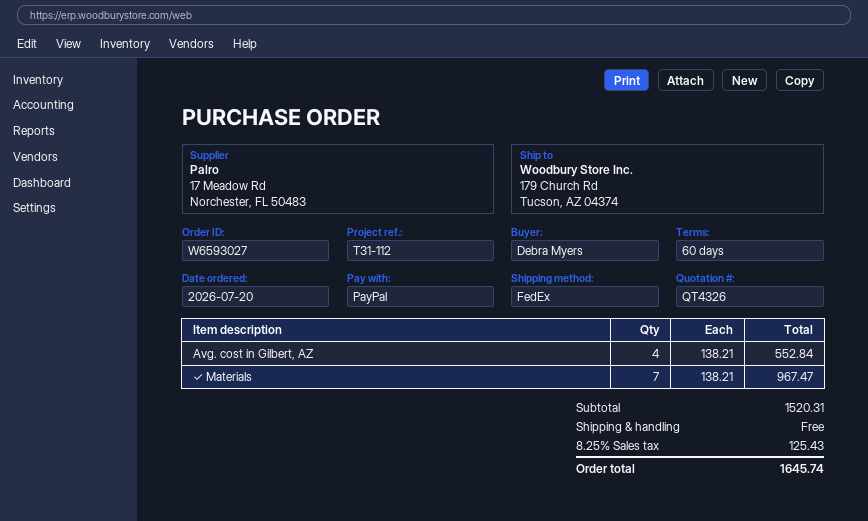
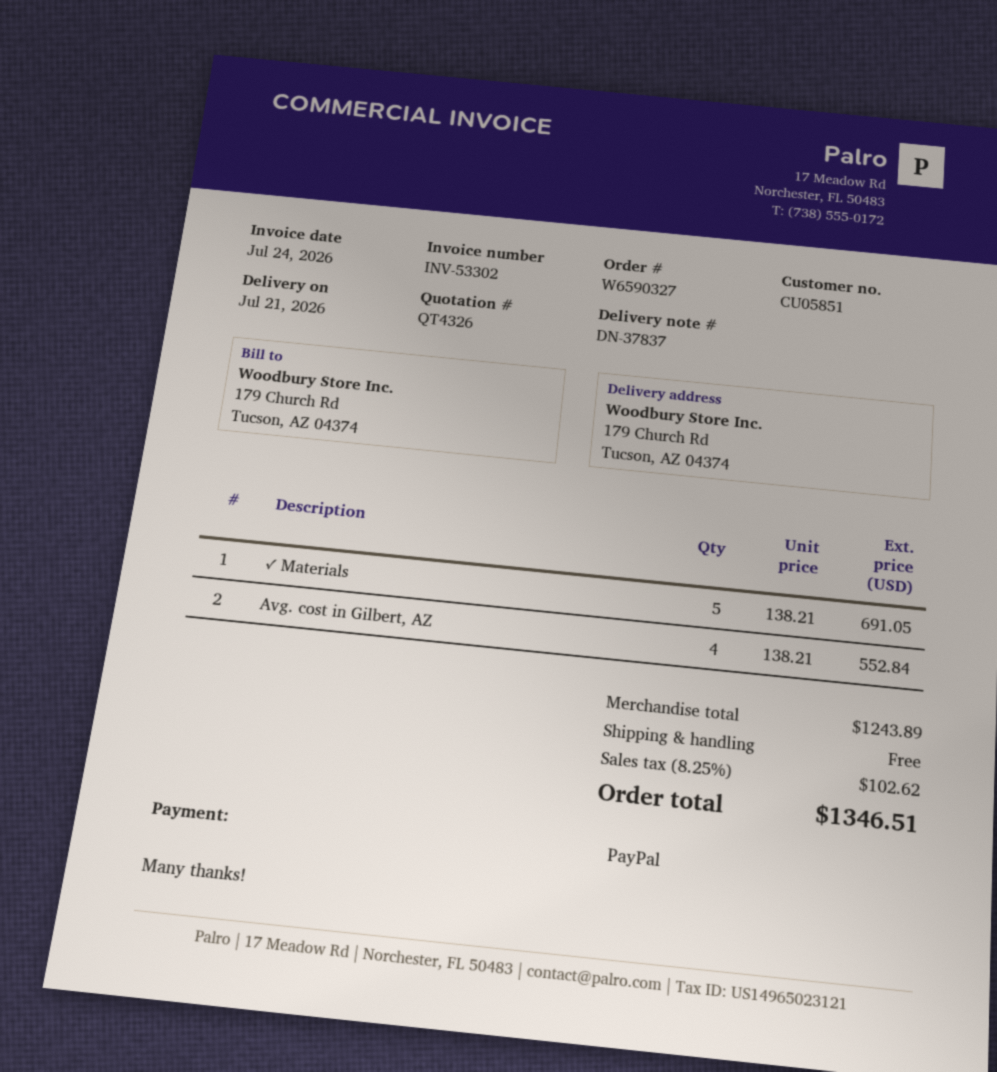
order number: W6593027 -> W6590327
✓ Materials: 7 x 138.21 = 967.47 -> 5 x 138.21 = 691.05
subtotal: 1520.31 -> 1243.89
tax: 8.25% = 125.43 -> 8.25% = 102.62
total: 1645.74 -> 1346.51

